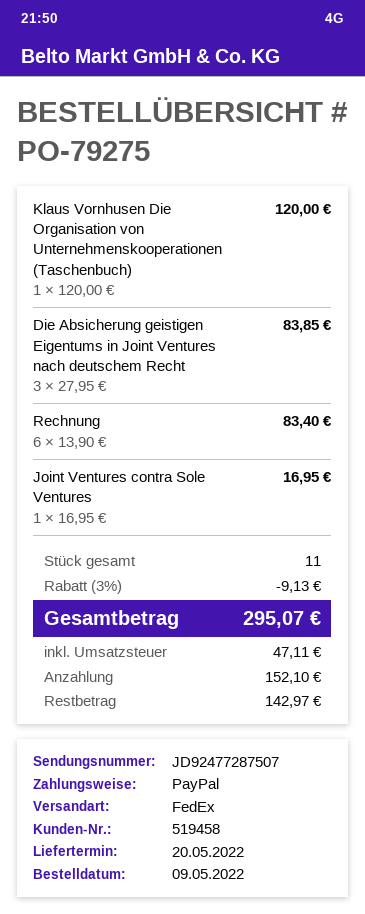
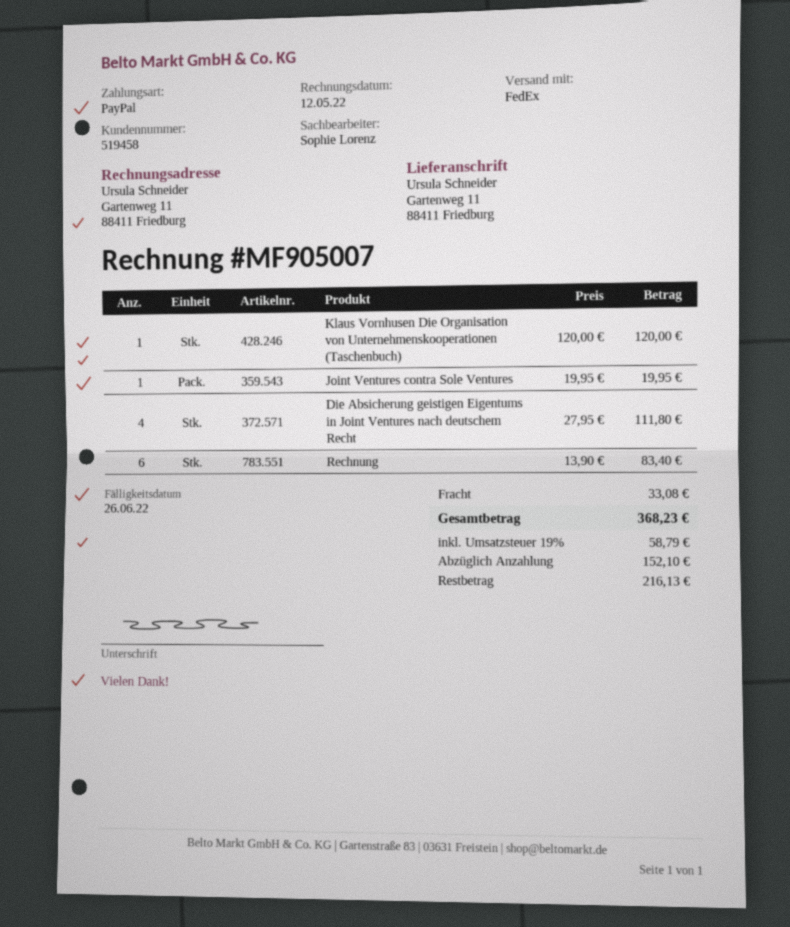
Die Absicherung geistigen Eigentums in Joint Ventures nach deutschem Recht: 3 x 27.95 = 83.85 -> 4 x 27.95 = 111.80
Joint Ventures contra Sole Ventures: 1 x 16.95 = 16.95 -> 1 x 19.95 = 19.95
discount: 3% = 9.13 -> none
shipping: none -> 33.08
tax: 47.11 -> 58.79
total: 295.07 -> 368.23
balance: 142.97 -> 216.13

